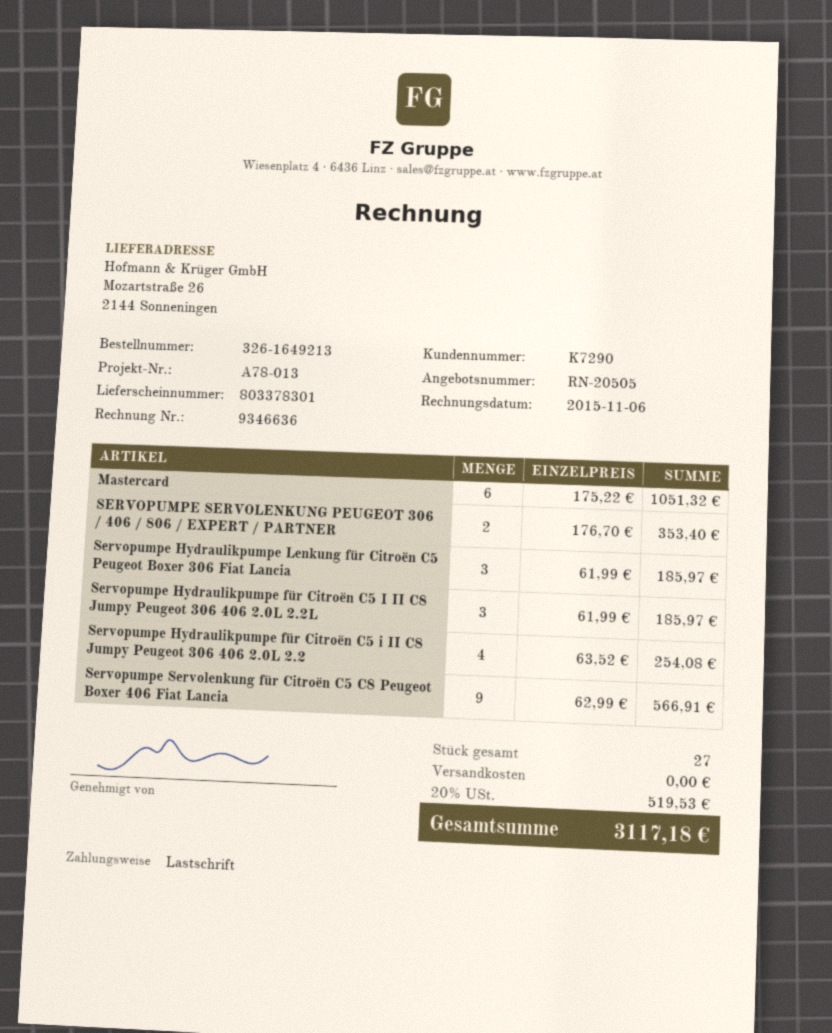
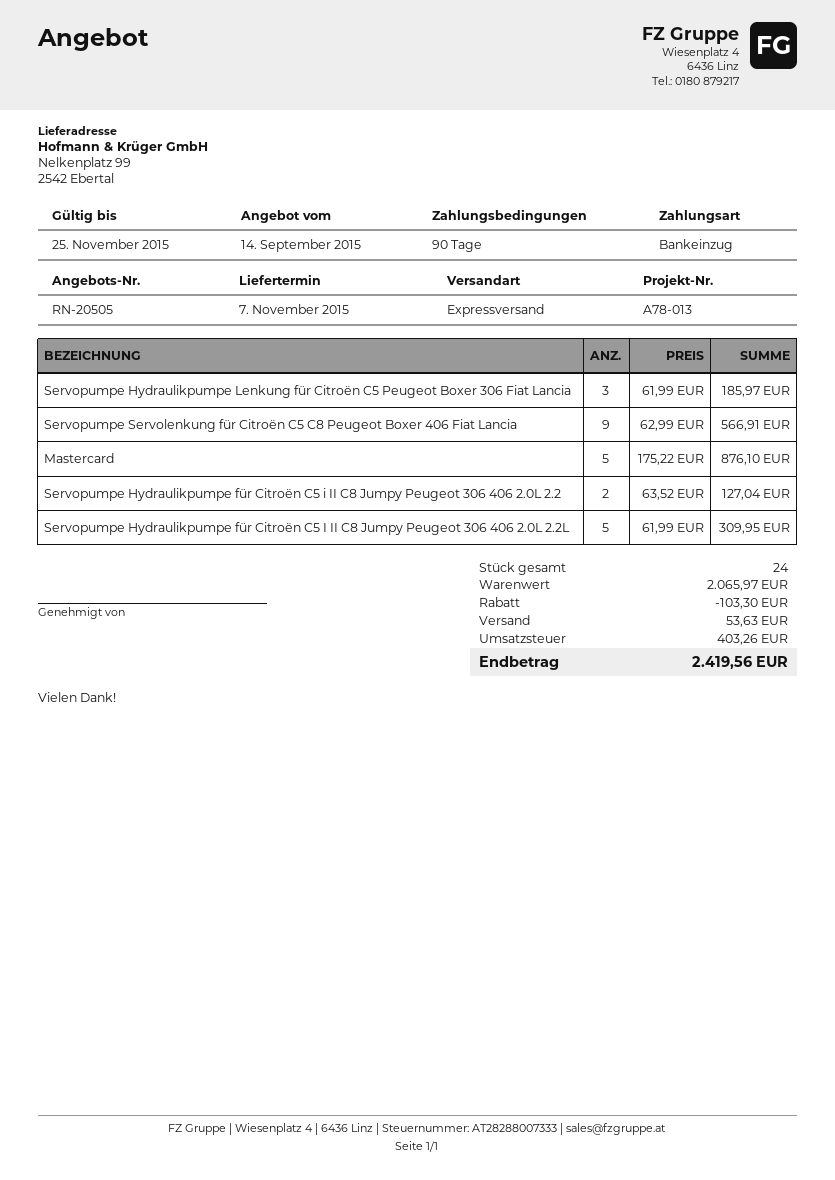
ship to: Mozartstraße 26, 2144 Sonneningen -> Nelkenplatz 99, 2542 Ebertal
Mastercard: 6 x 175.22 = 1051.32 -> 5 x 175.22 = 876.10
SERVOPUMPE SERVOLENKUNG PEUGEOT 306 / 406 / 806 / EXPERT / PARTNER: 2 x 176.70 = 353.40 -> none
Servopumpe Hydraulikpumpe für Citroën C5 I II C8 Jumpy Peugeot 306 406 2.0L 2.2L: 3 x 61.99 = 185.97 -> 5 x 61.99 = 309.95
Servopumpe Hydraulikpumpe für Citroën C5 i II C8 Jumpy Peugeot 306 406 2.0L 2.2: 4 x 63.52 = 254.08 -> 2 x 63.52 = 127.04
total quantity: 27 -> 24
discount: none -> 103.30
shipping: 0.00 -> 53.63
tax: 519.53 -> 403.26
total: 3117.18 -> 2419.56

